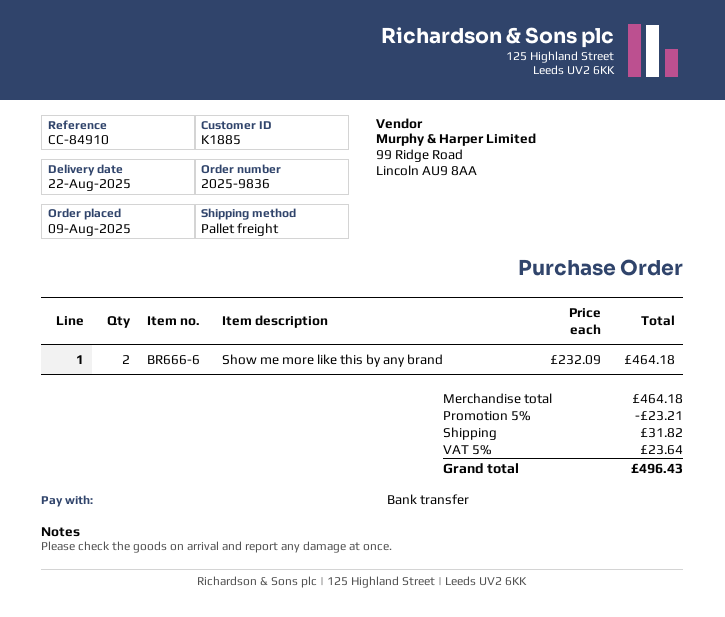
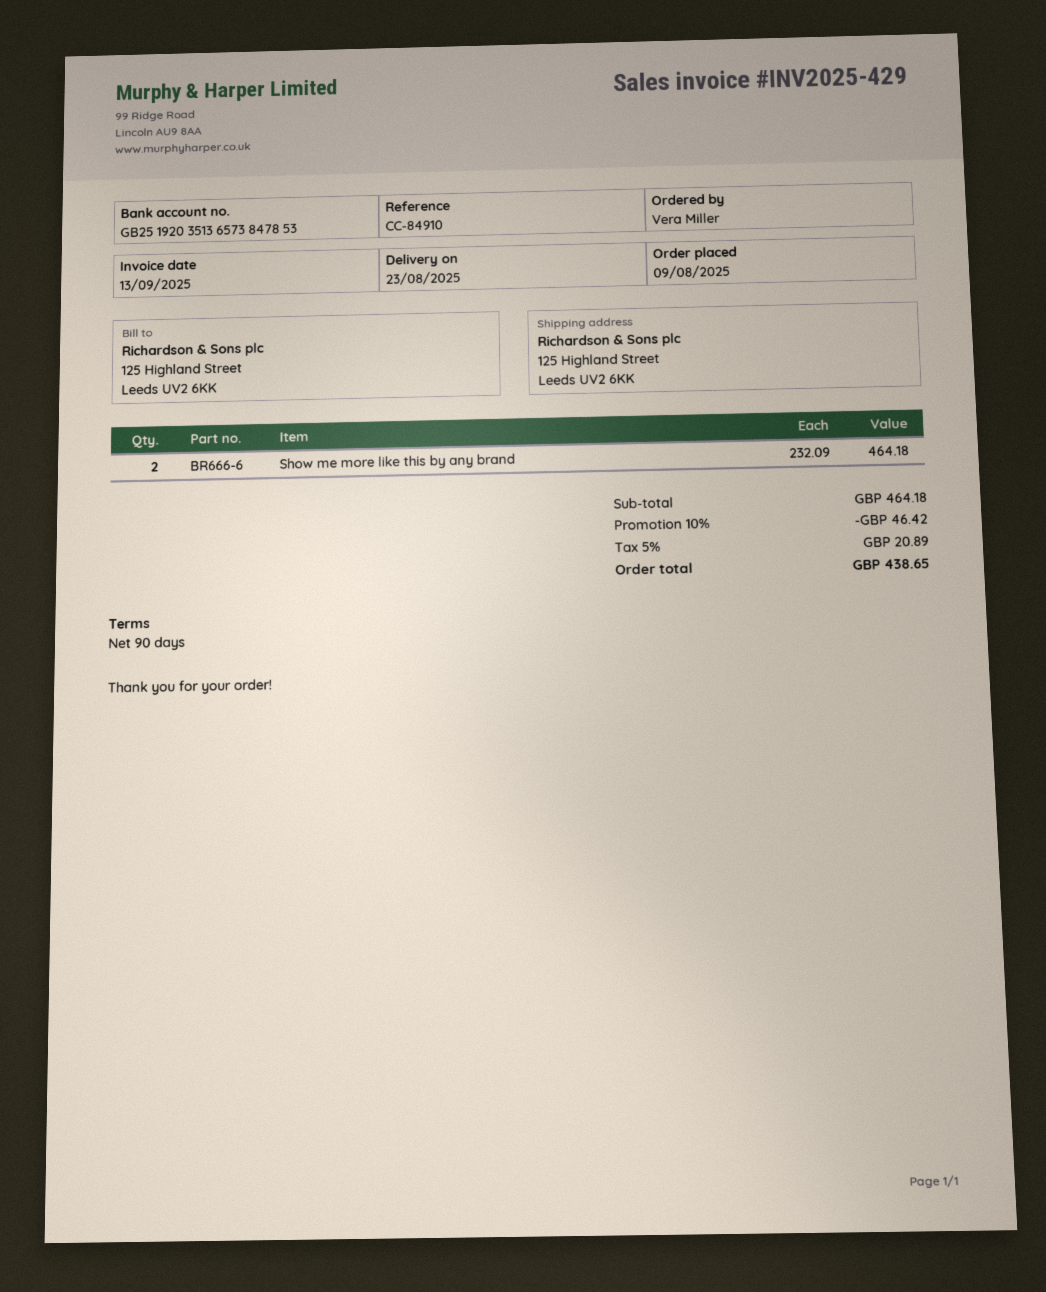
delivery date: 2025-08-22 -> 2025-08-23
discount: 5% = 23.21 -> 10% = 46.42
shipping: 31.82 -> none
tax: 5% = 23.64 -> 5% = 20.89
total: 496.43 -> 438.65

